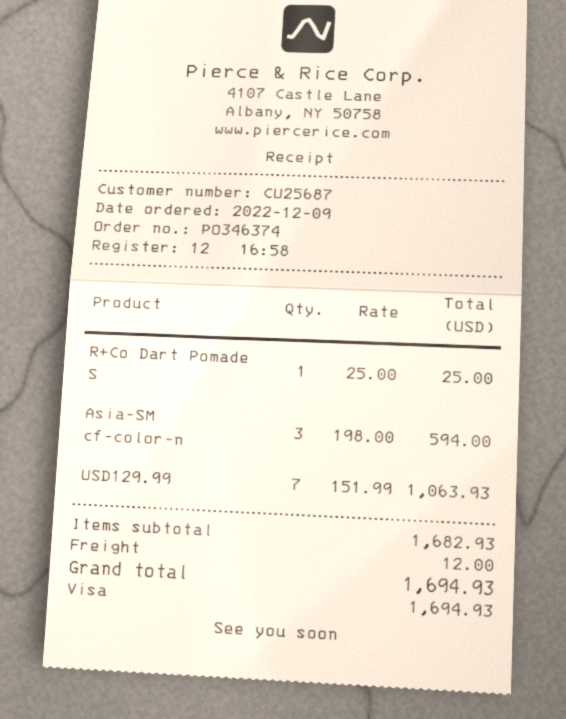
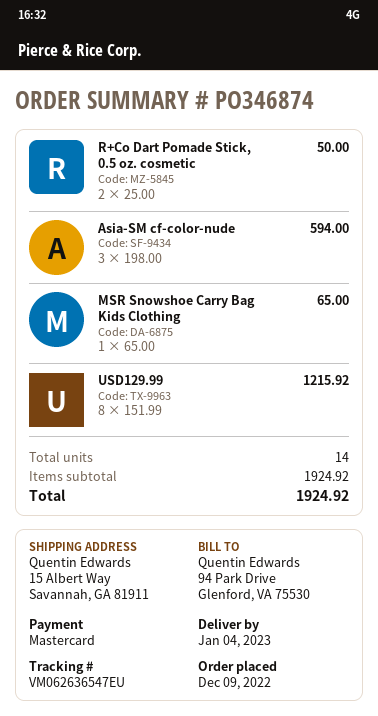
order number: PO346374 -> PO346874
payment method: Visa -> Mastercard
R+Co Dart Pomade S: 1 x 25.00 = 25.00 -> 2 x 25.00 = 50.00
USD129.99: 7 x 151.99 = 1063.93 -> 8 x 151.99 = 1215.92
MSR Snowshoe Carry Bag Kids Clothing: none -> 1 x 65.00 = 65.00
subtotal: 1682.93 -> 1924.92
shipping: 12.00 -> none
total: 1694.93 -> 1924.92

